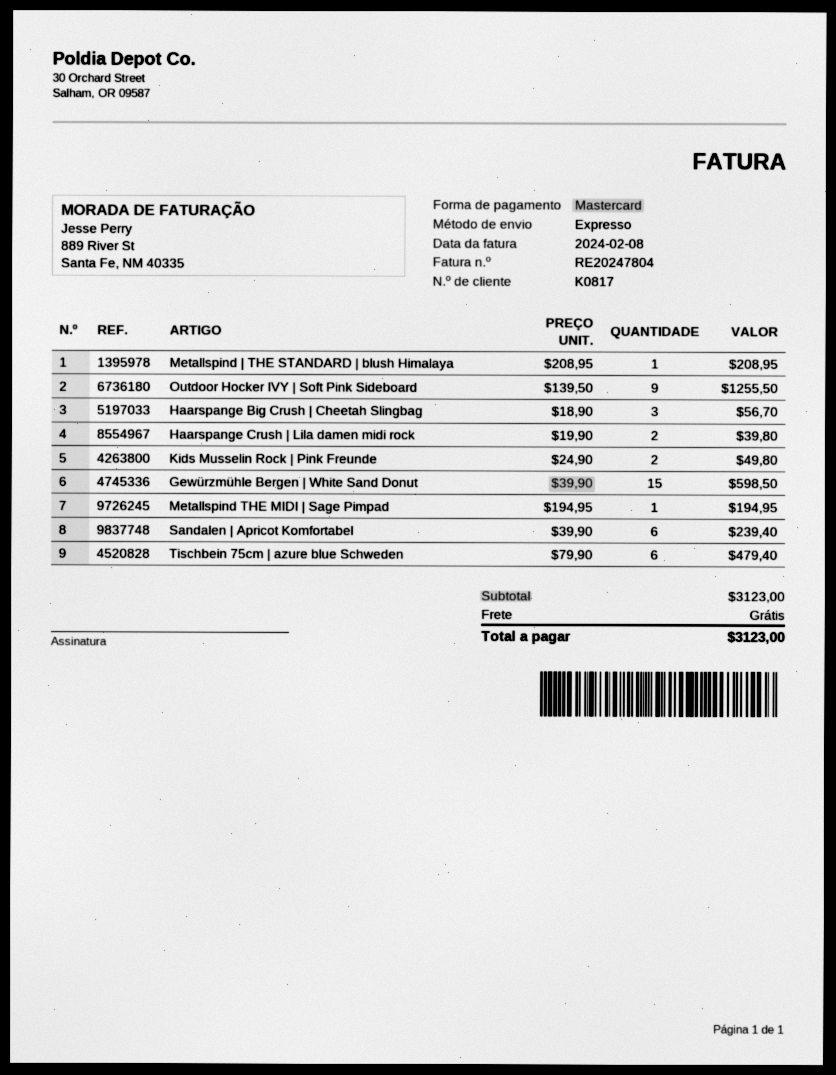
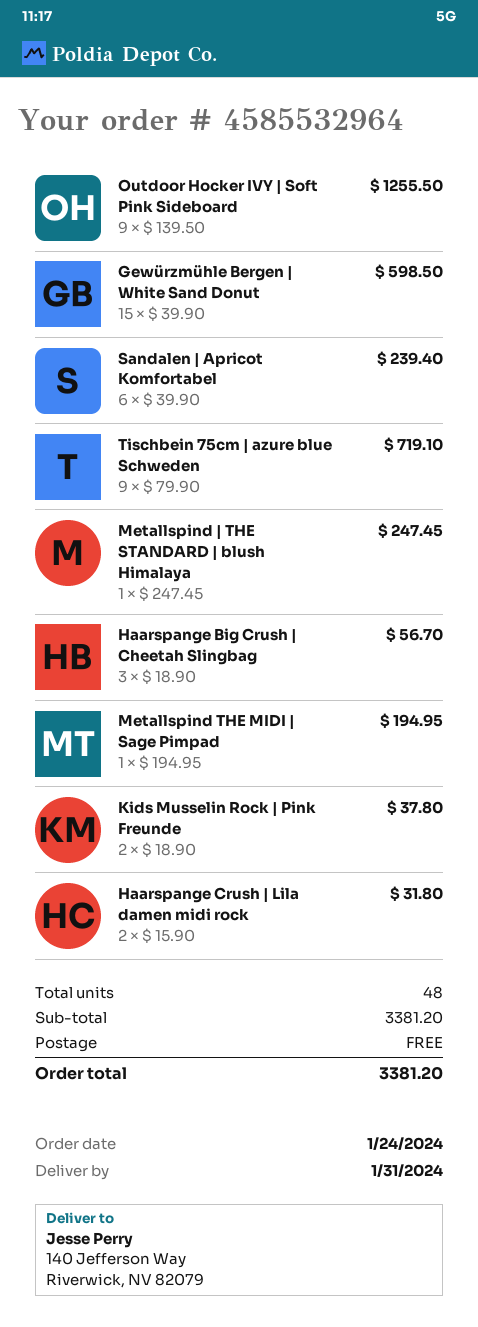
Metallspind | THE STANDARD | blush Himalaya: 1 x 208.95 = 208.95 -> 1 x 247.45 = 247.45
Haarspange Crush | Lila damen midi rock: 2 x 19.90 = 39.80 -> 2 x 15.90 = 31.80
Kids Musselin Rock | Pink Freunde: 2 x 24.90 = 49.80 -> 2 x 18.90 = 37.80
Tischbein 75cm | azure blue Schweden: 6 x 79.90 = 479.40 -> 9 x 79.90 = 719.10
subtotal: 3123.00 -> 3381.20
total: 3123.00 -> 3381.20

